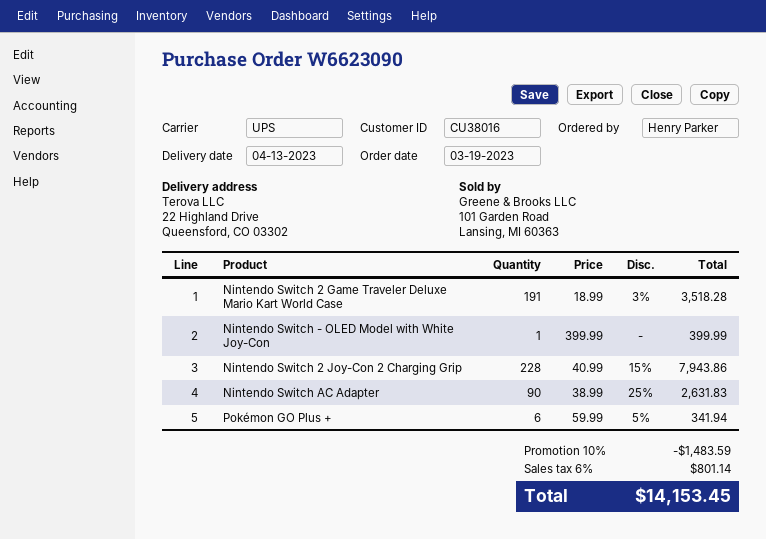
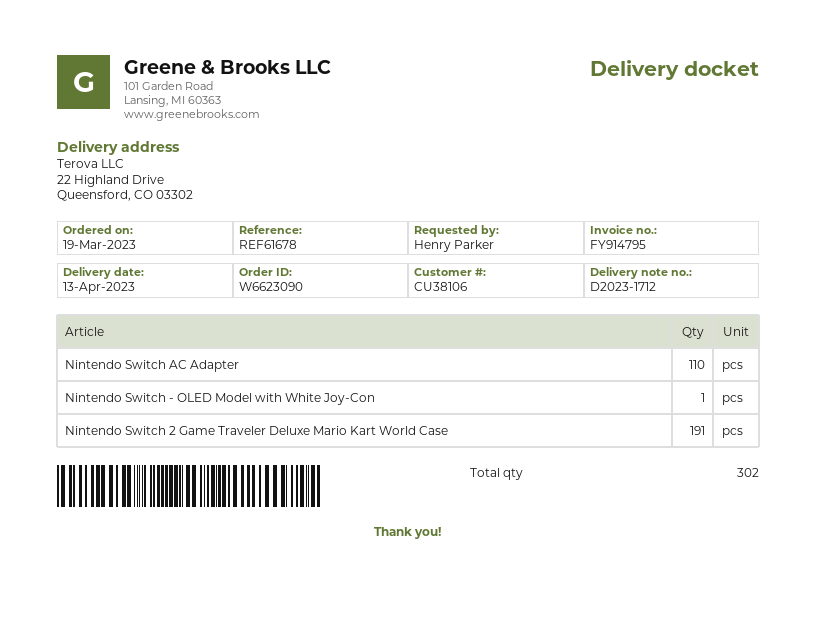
customer number: CU38016 -> CU38106
Nintendo Switch 2 Joy-Con 2 Charging Grip: 228 -> none
Nintendo Switch AC Adapter: 90 -> 110
Pokémon GO Plus +: 6 -> none

